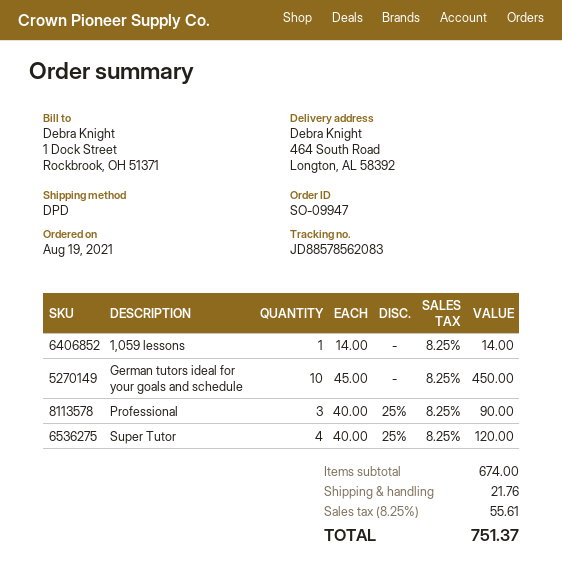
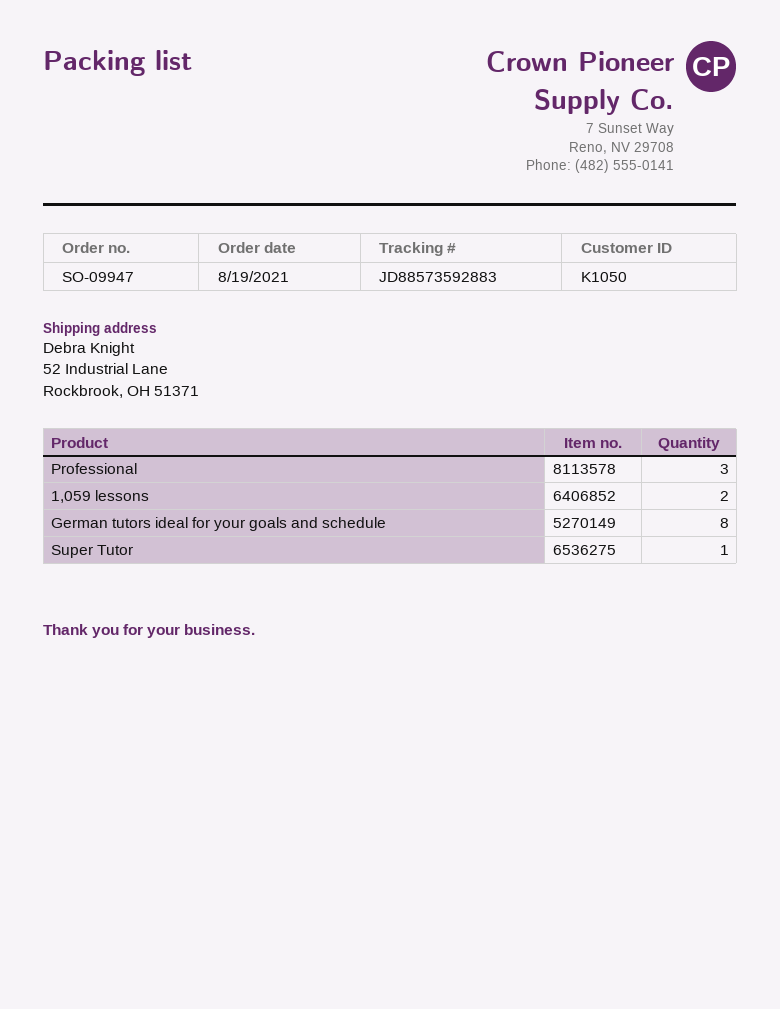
tracking number: JD88578562083 -> JD88573592883
ship to: 464 South Road, Longton, AL 58392 -> 52 Industrial Lane, Rockbrook, OH 51371
1,059 lessons: 1 -> 2
German tutors ideal for your goals and schedule: 10 -> 8
Super Tutor: 4 -> 1

